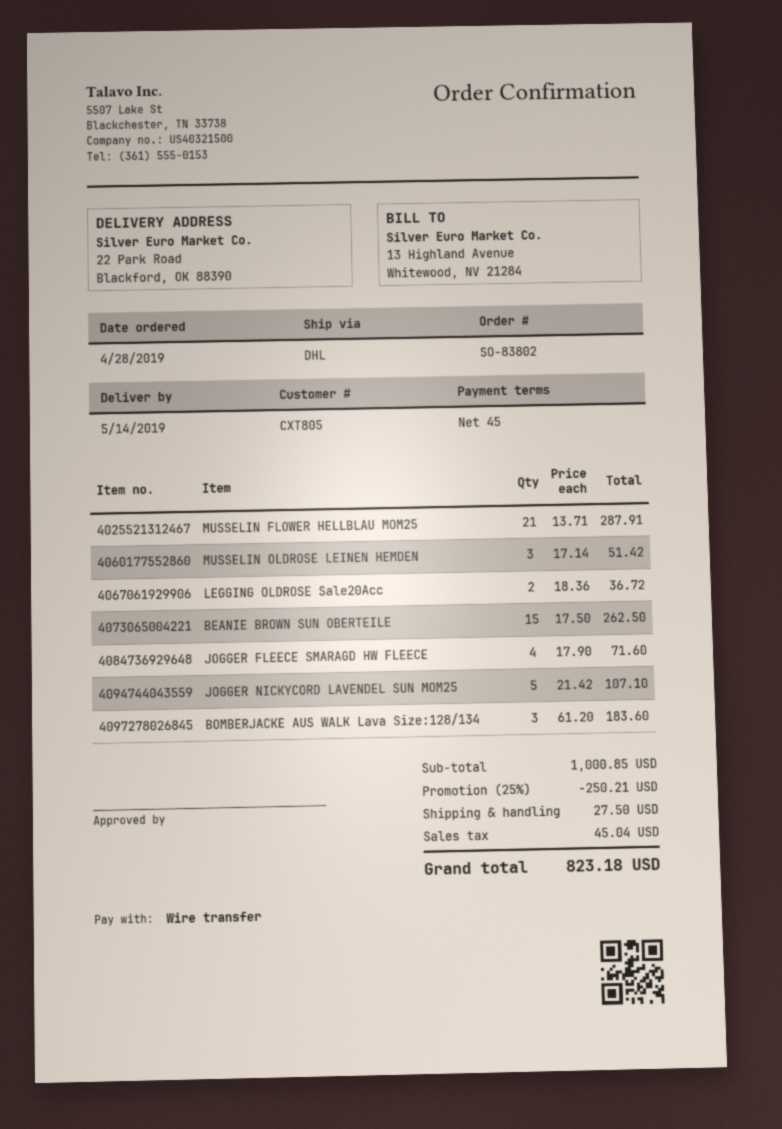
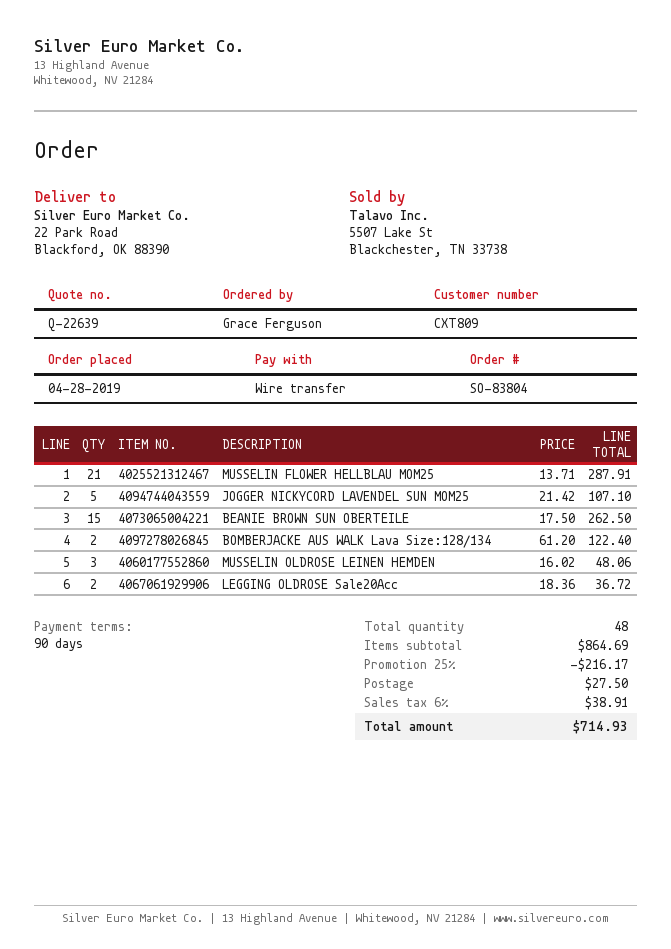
order number: SO-83802 -> SO-83804
payment terms: 45 days -> 90 days
customer number: CXT805 -> CXT809
MUSSELIN OLDROSE LEINEN HEMDEN: 3 x 17.14 = 51.42 -> 3 x 16.02 = 48.06
JOGGER FLEECE SMARAGD HW FLEECE: 4 x 17.90 = 71.60 -> none
BOMBERJACKE AUS WALK Lava Size:128/134: 3 x 61.20 = 183.60 -> 2 x 61.20 = 122.40
subtotal: 1000.85 -> 864.69
discount: 25% = 250.21 -> 25% = 216.17
tax: 45.04 -> 38.91
total: 823.18 -> 714.93

